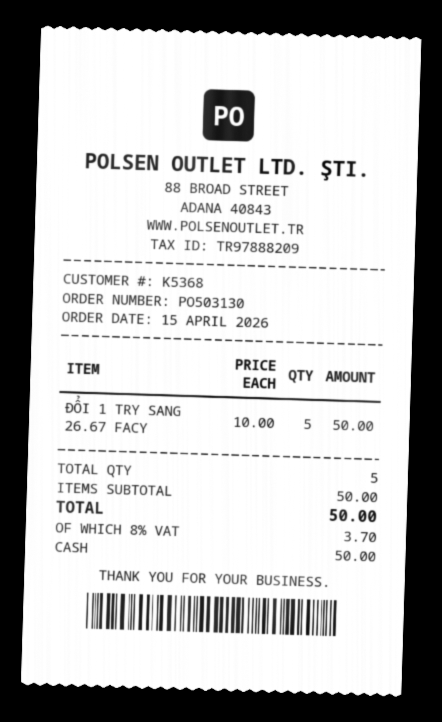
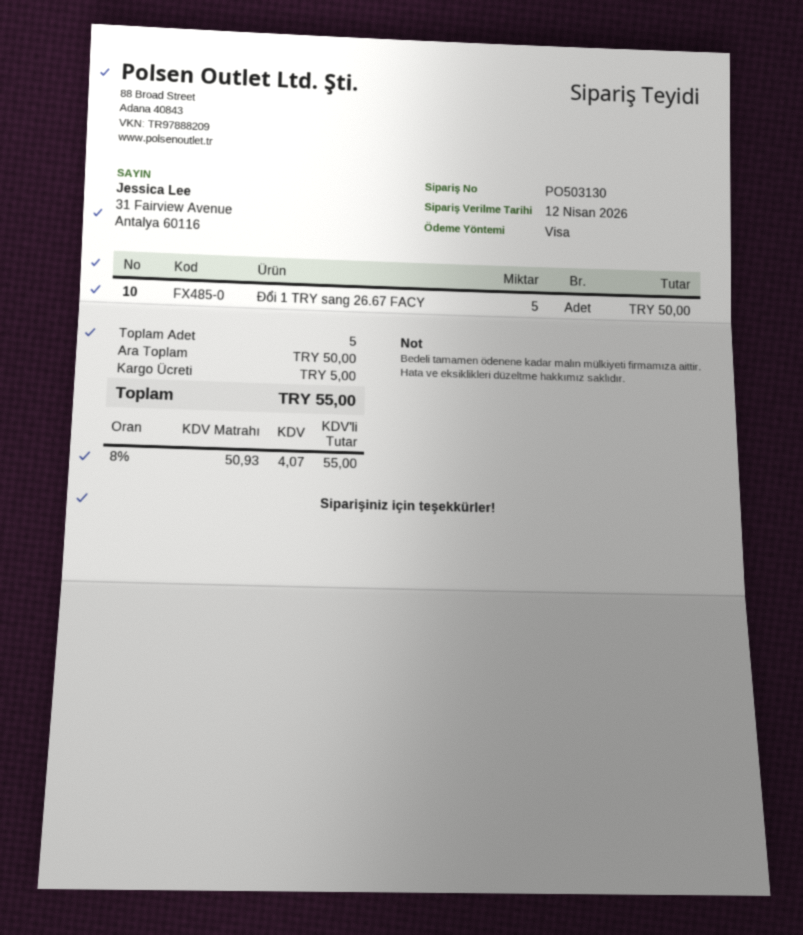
order date: 2026-04-15 -> 2026-04-12
payment method: cash -> Visa
shipping: none -> 5.00
tax: 8% = 3.70 -> 8% = 4.07
total: 50.00 -> 55.00

